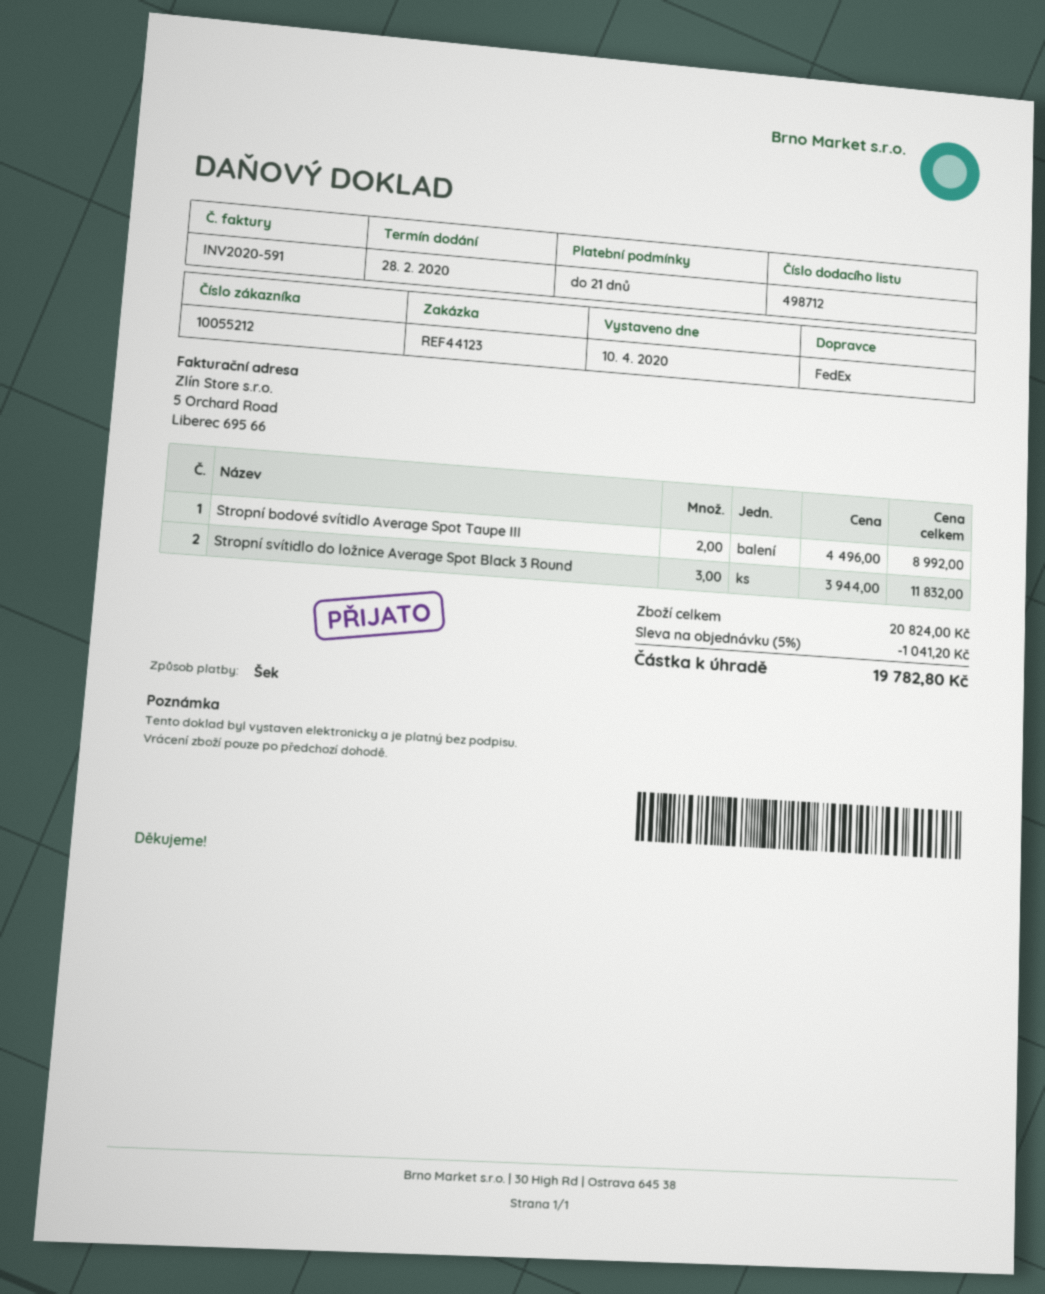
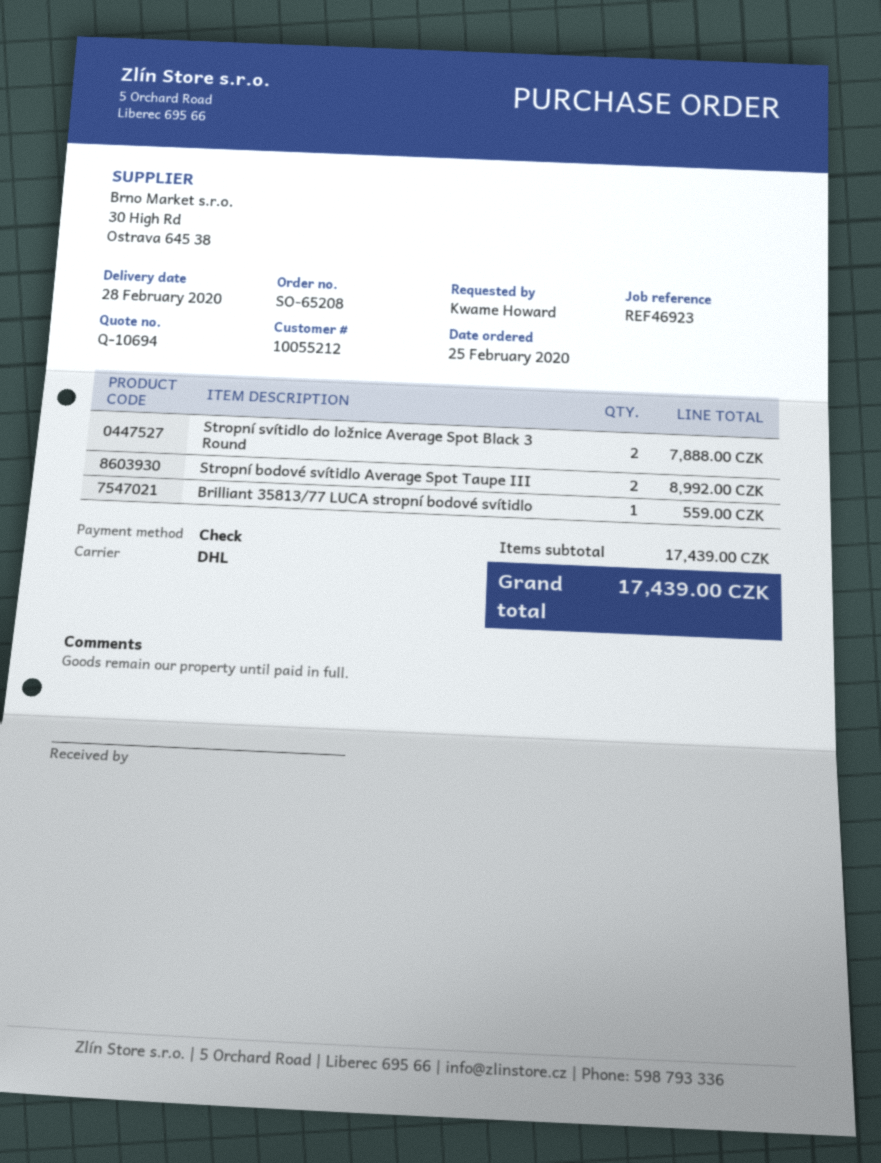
reference: REF44123 -> REF46923
shipping method: FedEx -> DHL
Stropní svítidlo do ložnice Average Spot Black 3 Round: 3 for 11832.00 -> 2 for 7888.00
Brilliant 35813/77 LUCA stropní bodové svítidlo: none -> 1 for 559.00
subtotal: 20824.00 -> 17439.00
discount: 5% = 1041.20 -> none
total: 19782.80 -> 17439.00

